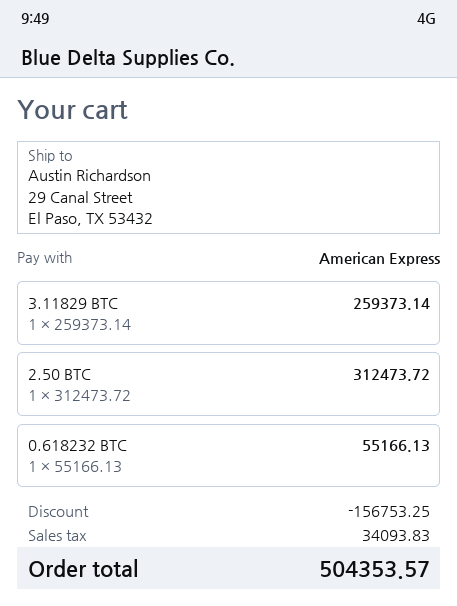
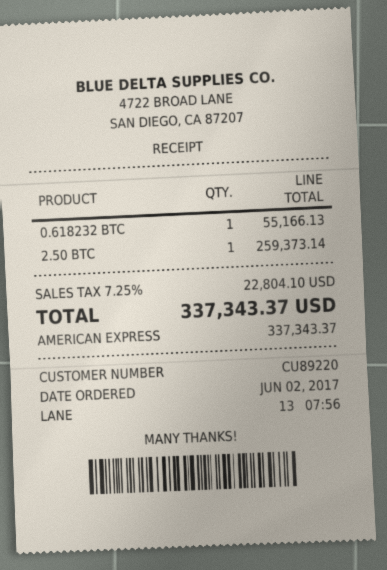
3.11829 BTC: 1 for 259373.14 -> none
2.50 BTC: 1 for 312473.72 -> 1 for 259373.14
discount: 156753.25 -> none
tax: 34093.83 -> 22804.10
total: 504353.57 -> 337343.37

